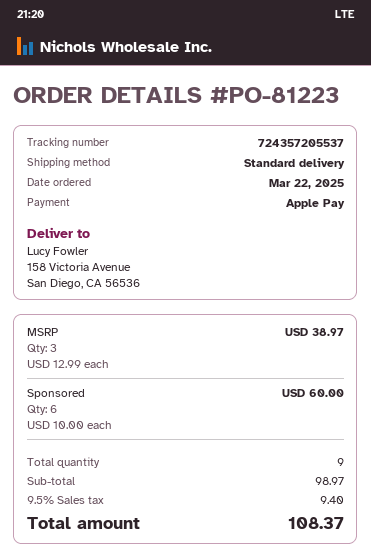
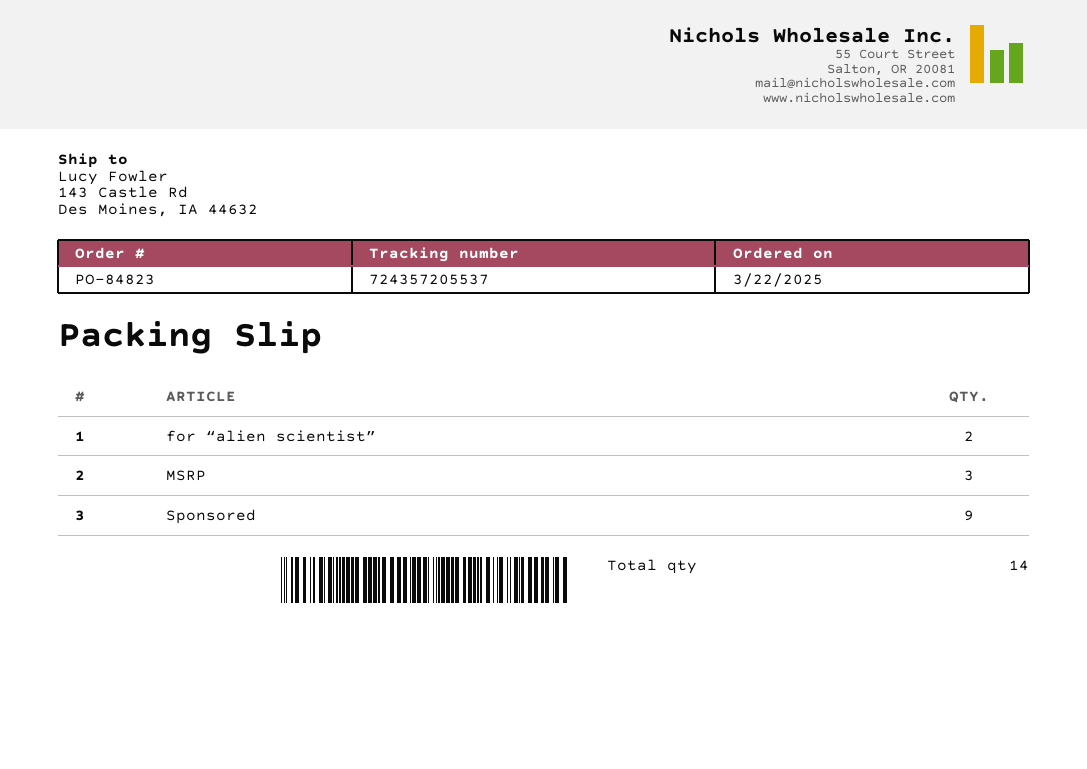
order number: PO-81223 -> PO-84823
ship to: 158 Victoria Avenue, San Diego, CA 56536 -> 143 Castle Rd, Des Moines, IA 44632
Sponsored: 6 -> 9
for “alien scientist”: none -> 2
total quantity: 9 -> 14

